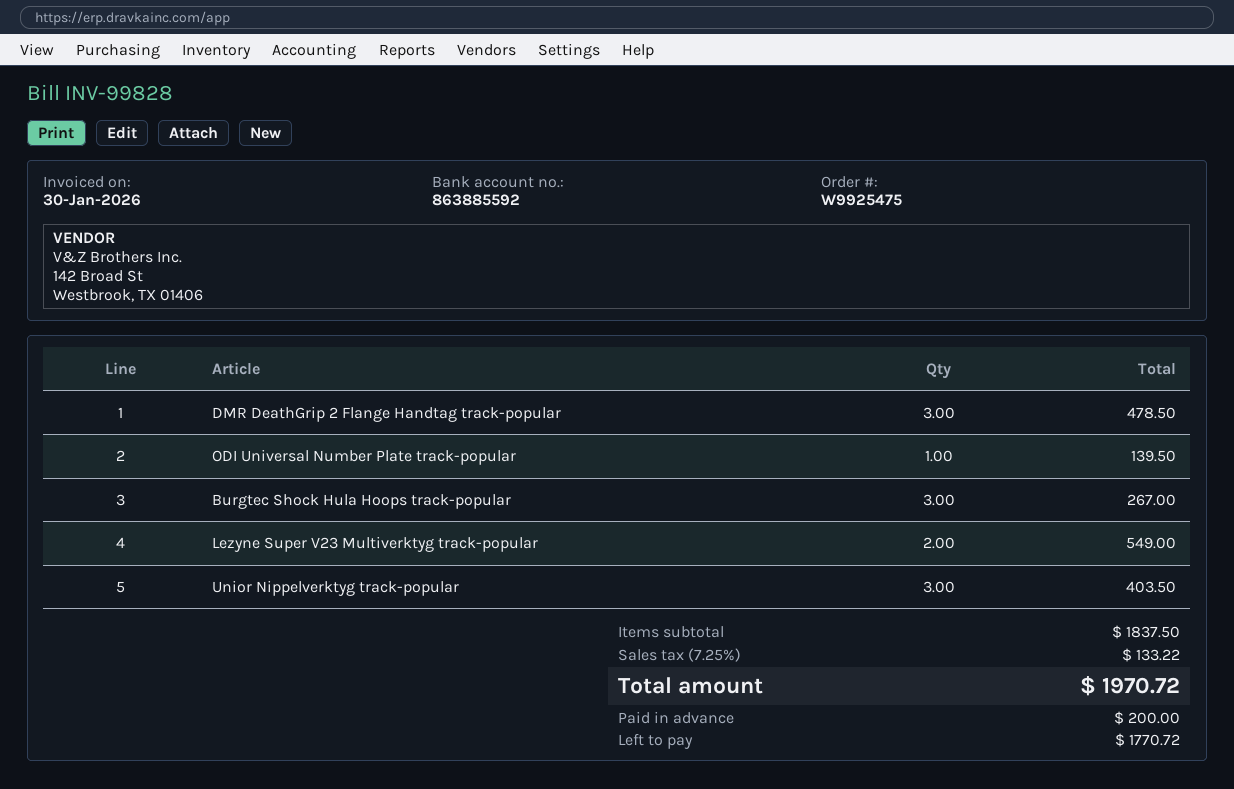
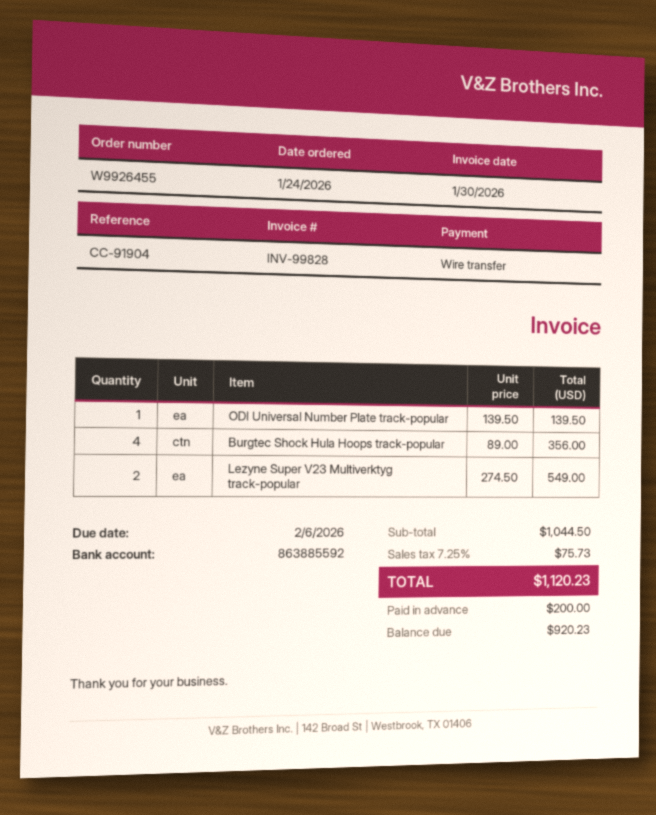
order number: W9925475 -> W9926455
DMR DeathGrip 2 Flange Handtag track-popular: 3 for 478.50 -> none
Burgtec Shock Hula Hoops track-popular: 3 for 267.00 -> 4 for 356.00
Unior Nippelverktyg track-popular: 3 for 403.50 -> none
subtotal: 1837.50 -> 1044.50
tax: 7.25% = 133.22 -> 7.25% = 75.73
total: 1970.72 -> 1120.23
balance: 1770.72 -> 920.23

